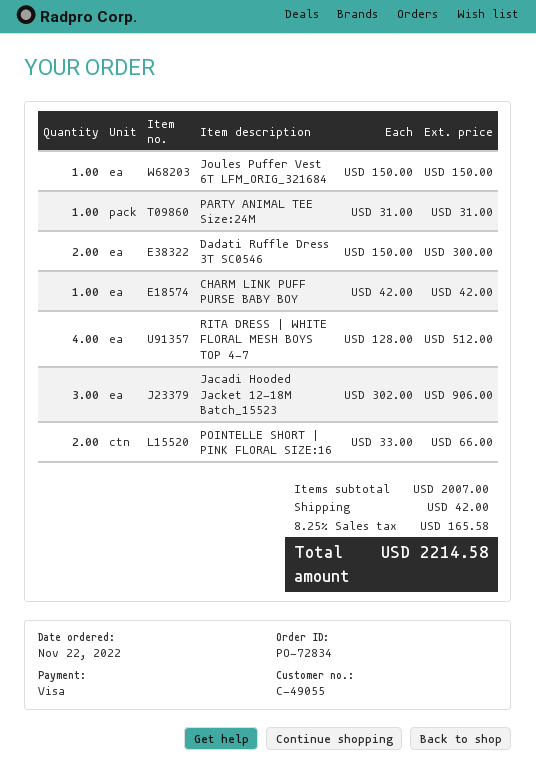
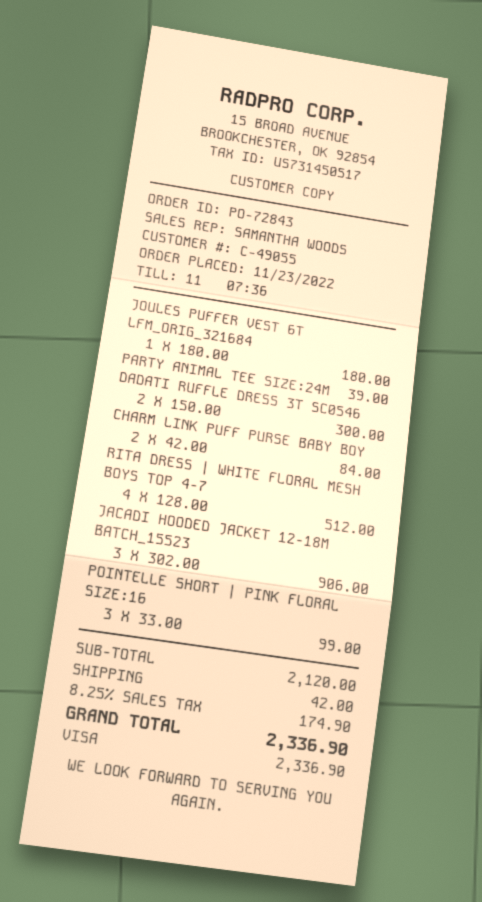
order number: PO-72834 -> PO-72843
order date: 2022-11-22 -> 2022-11-23
Joules Puffer Vest 6T LFM_ORIG_321684: 1 x 150.00 = 150.00 -> 1 x 180.00 = 180.00
PARTY ANIMAL TEE Size:24M: 1 x 31.00 = 31.00 -> 1 x 39.00 = 39.00
CHARM LINK PUFF PURSE BABY BOY: 1 x 42.00 = 42.00 -> 2 x 42.00 = 84.00
POINTELLE SHORT | PINK FLORAL SIZE:16: 2 x 33.00 = 66.00 -> 3 x 33.00 = 99.00
subtotal: 2007.00 -> 2120.00
tax: 8.25% = 165.58 -> 8.25% = 174.90
total: 2214.58 -> 2336.90

